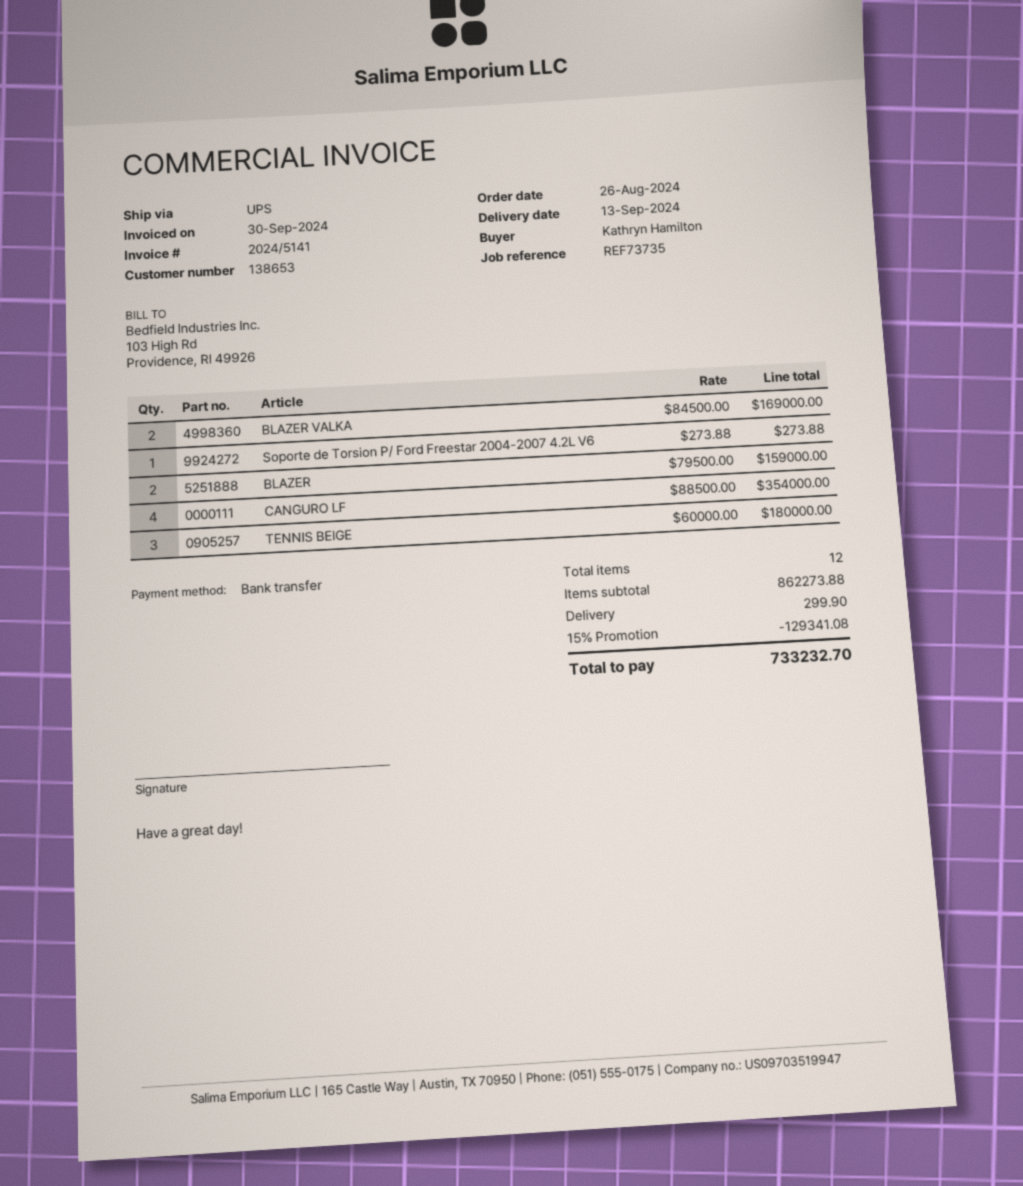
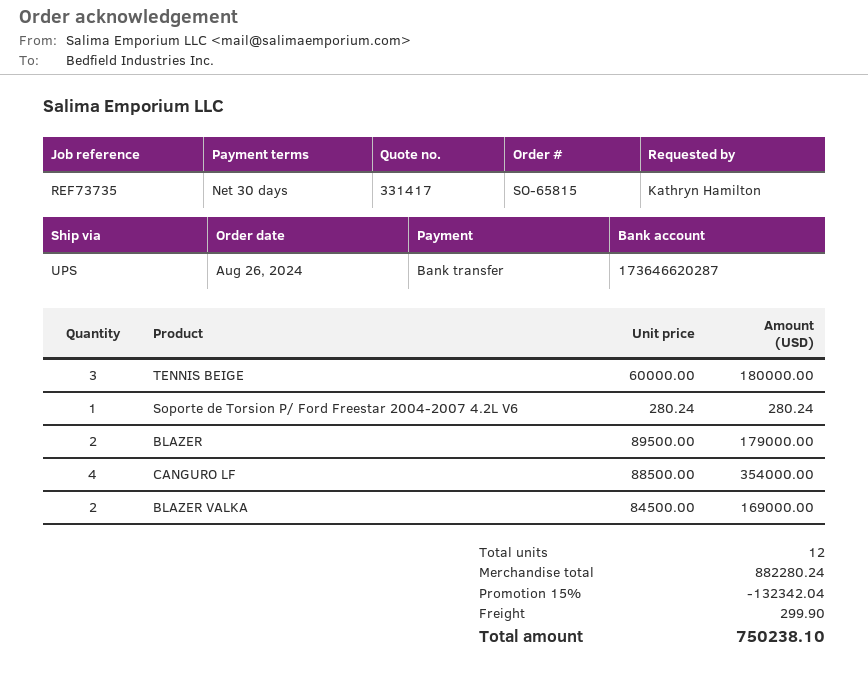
Soporte de Torsion P/ Ford Freestar 2004-2007 4.2L V6: 1 x 273.88 = 273.88 -> 1 x 280.24 = 280.24
BLAZER: 2 x 79500.00 = 159000.00 -> 2 x 89500.00 = 179000.00
subtotal: 862273.88 -> 882280.24
discount: 15% = 129341.08 -> 15% = 132342.04
total: 733232.70 -> 750238.10

